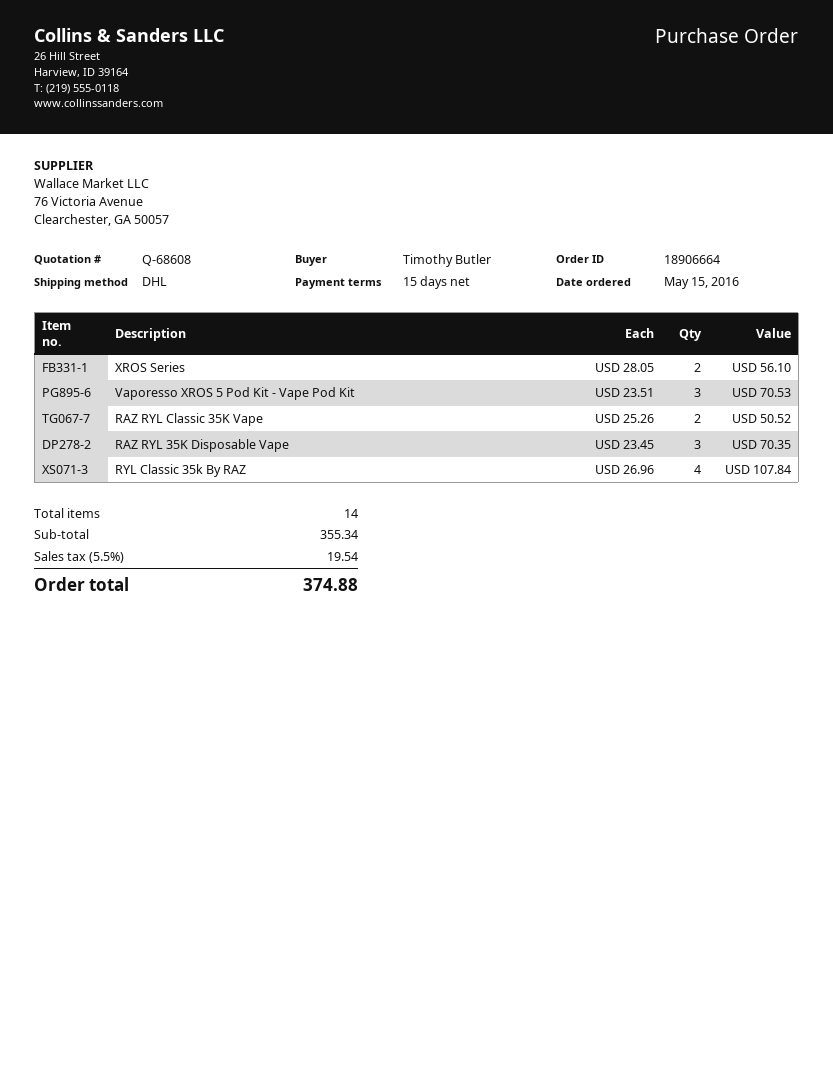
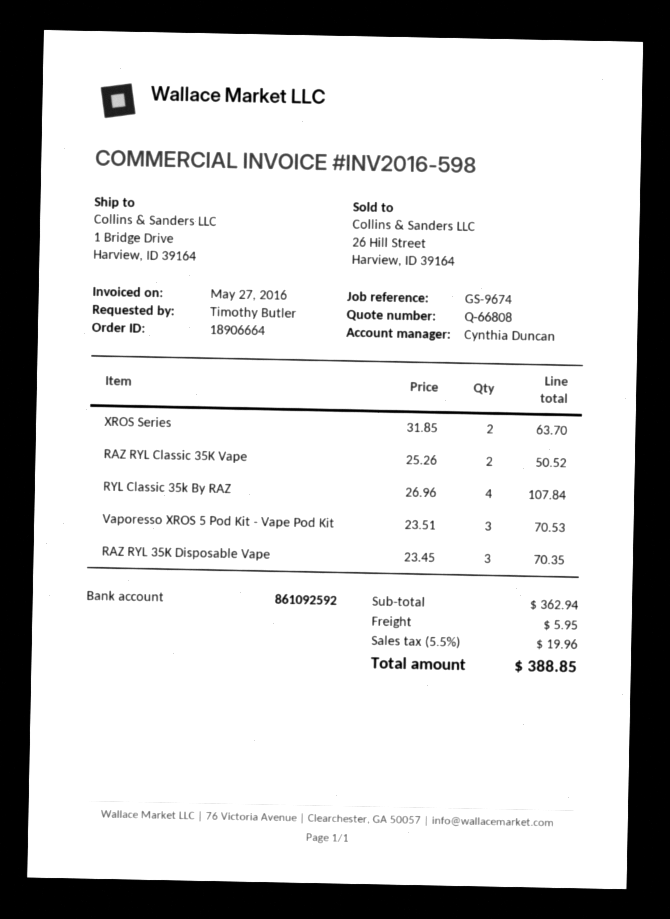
quote number: Q-68608 -> Q-66808
XROS Series: 2 x 28.05 = 56.10 -> 2 x 31.85 = 63.70
subtotal: 355.34 -> 362.94
shipping: none -> 5.95
tax: 5.5% = 19.54 -> 5.5% = 19.96
total: 374.88 -> 388.85

